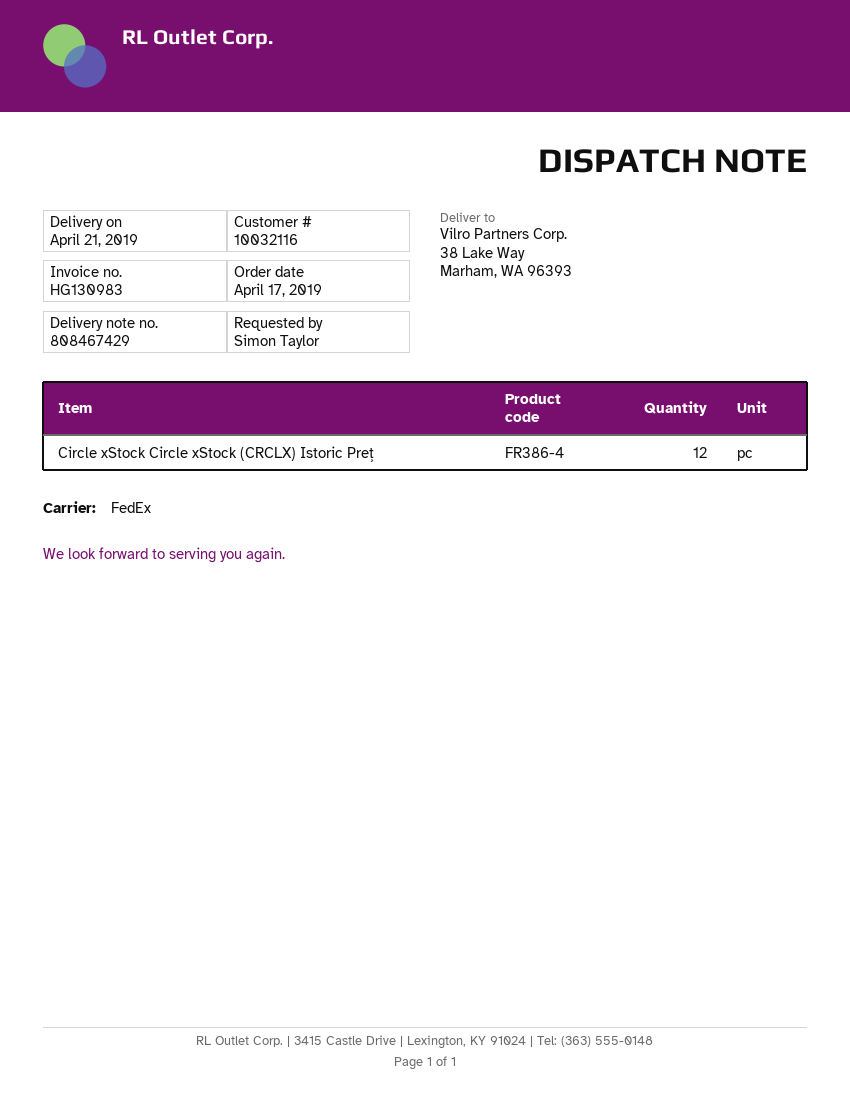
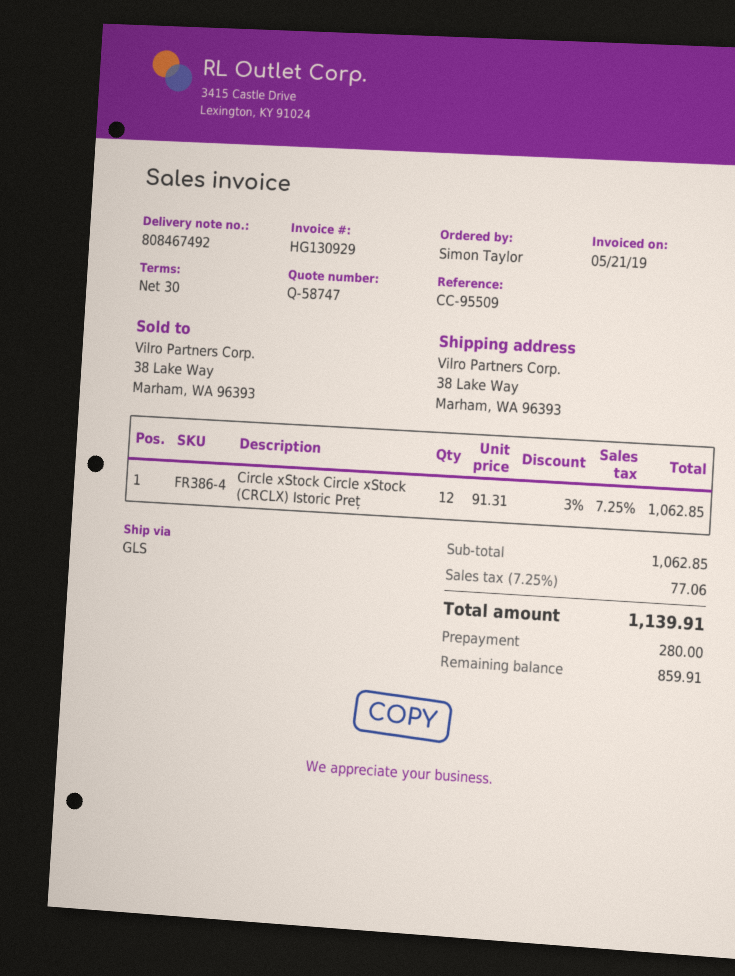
delivery note number: 808467429 -> 808467492
invoice number: HG130983 -> HG130929
shipping method: FedEx -> GLS

